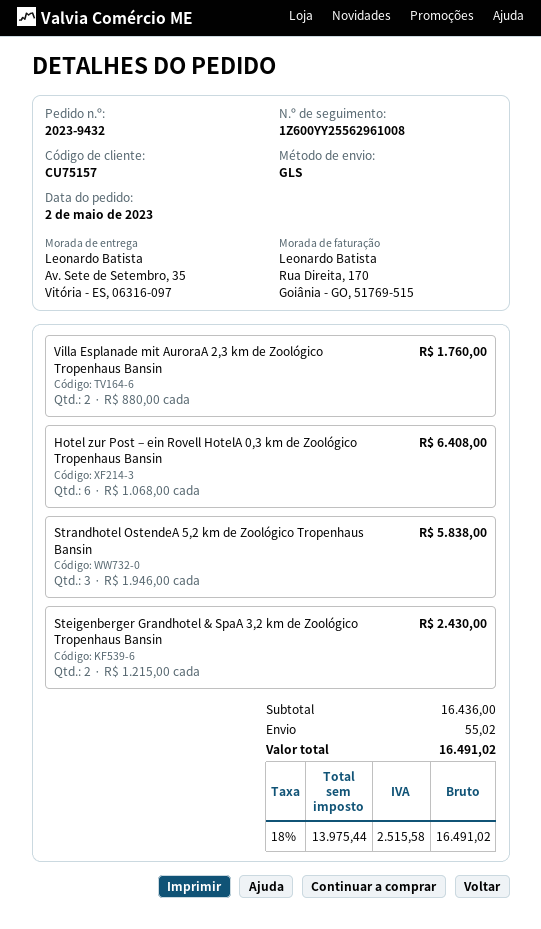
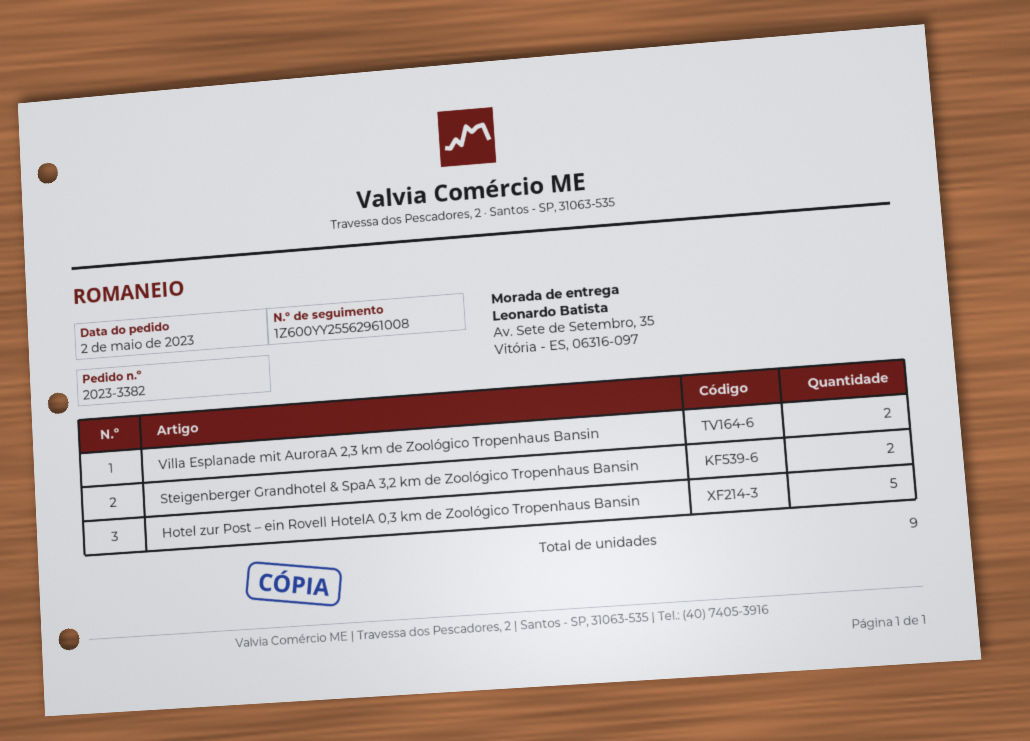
order number: 2023-9432 -> 2023-3382
Hotel zur Post – ein Rovell HotelA 0,3 km de Zoológico Tropenhaus Bansin: 6 -> 5
Strandhotel OstendeA 5,2 km de Zoológico Tropenhaus Bansin: 3 -> none

